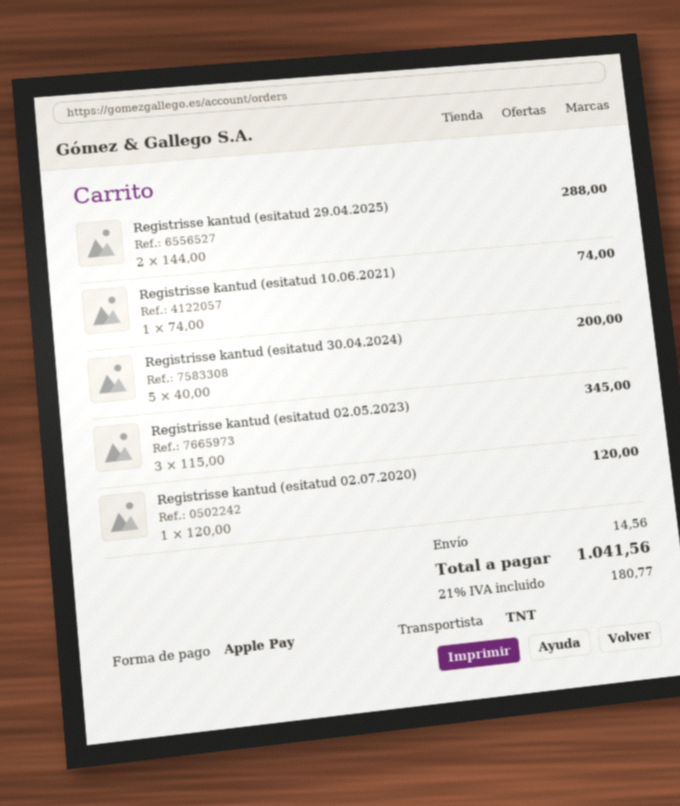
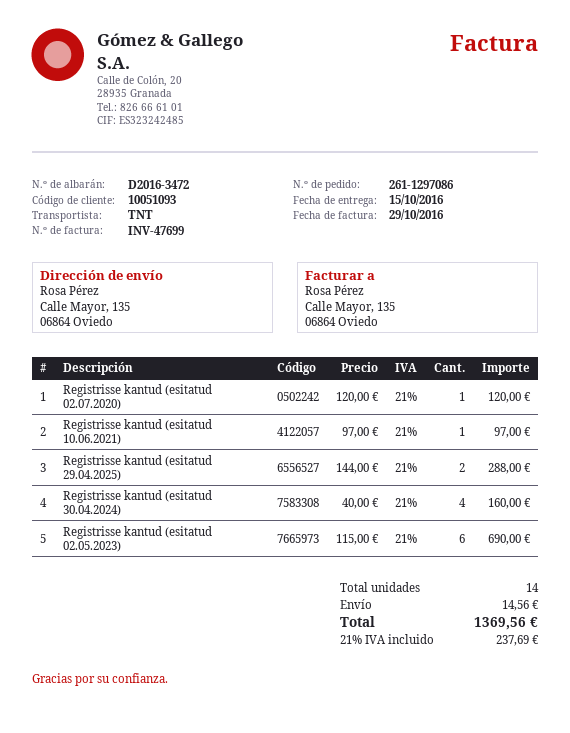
Registrisse kantud (esitatud 10.06.2021): 1 x 74.00 = 74.00 -> 1 x 97.00 = 97.00
Registrisse kantud (esitatud 30.04.2024): 5 x 40.00 = 200.00 -> 4 x 40.00 = 160.00
Registrisse kantud (esitatud 02.05.2023): 3 x 115.00 = 345.00 -> 6 x 115.00 = 690.00
tax: 21% = 180.77 -> 21% = 237.69
total: 1041.56 -> 1369.56

